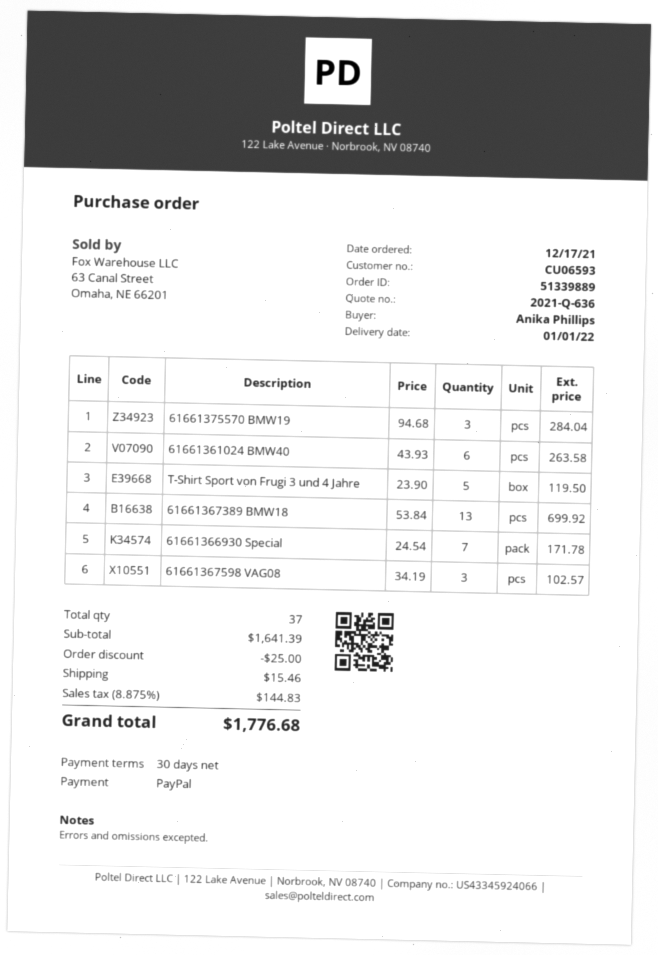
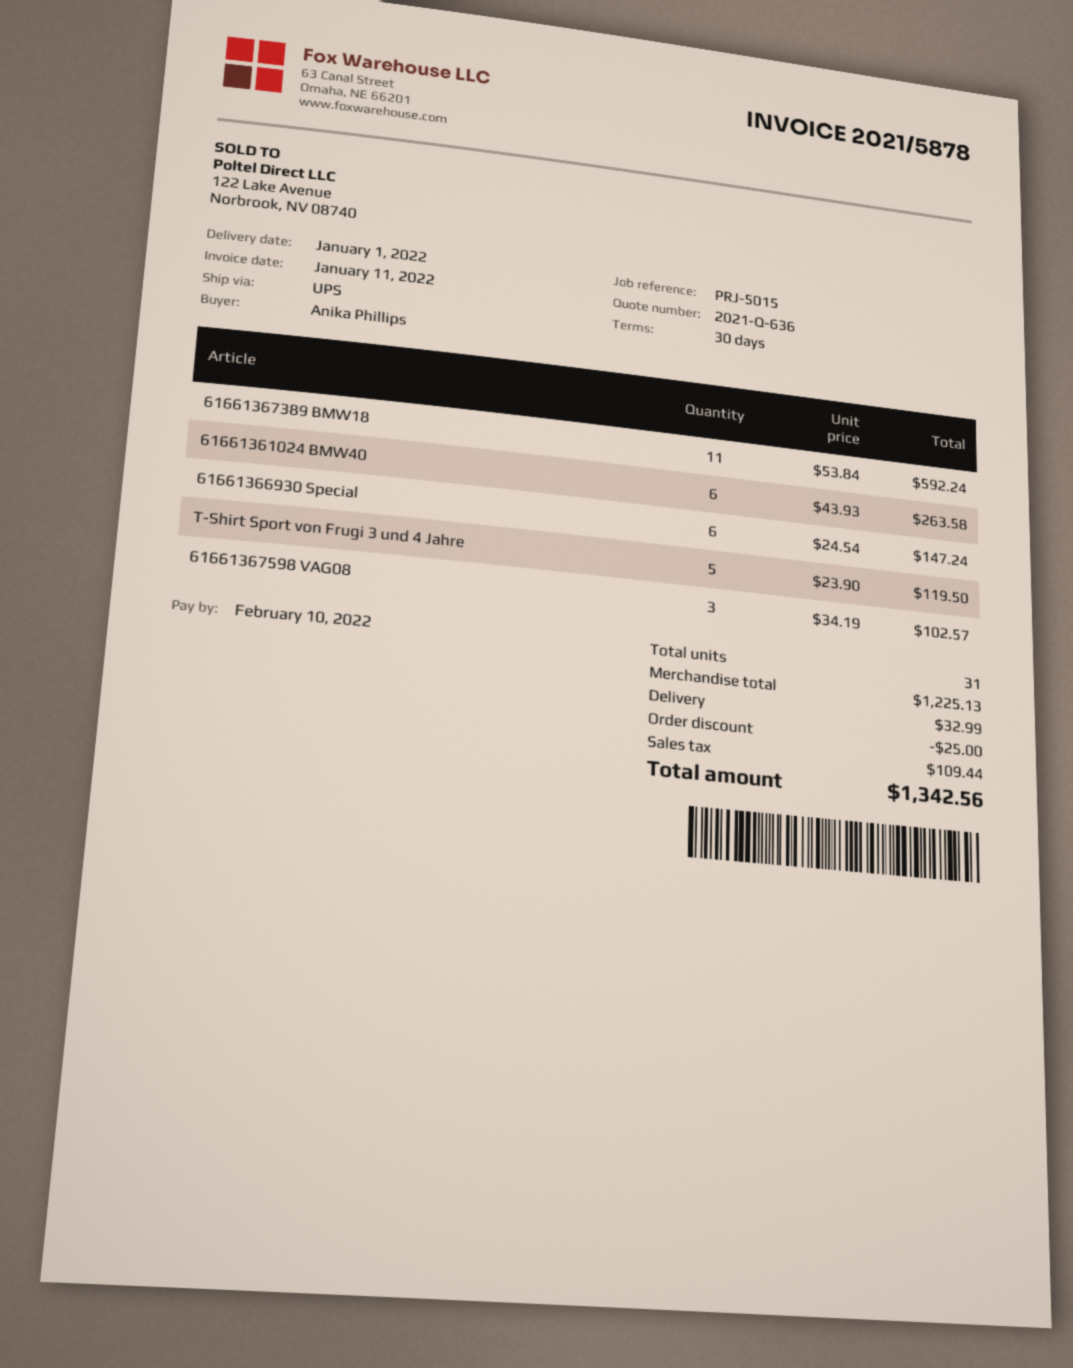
61661375570 BMW19: 3 x 94.68 = 284.04 -> none
61661367389 BMW18: 13 x 53.84 = 699.92 -> 11 x 53.84 = 592.24
61661366930 Special: 7 x 24.54 = 171.78 -> 6 x 24.54 = 147.24
total quantity: 37 -> 31
subtotal: 1641.39 -> 1225.13
shipping: 15.46 -> 32.99
tax: 144.83 -> 109.44
total: 1776.68 -> 1342.56

